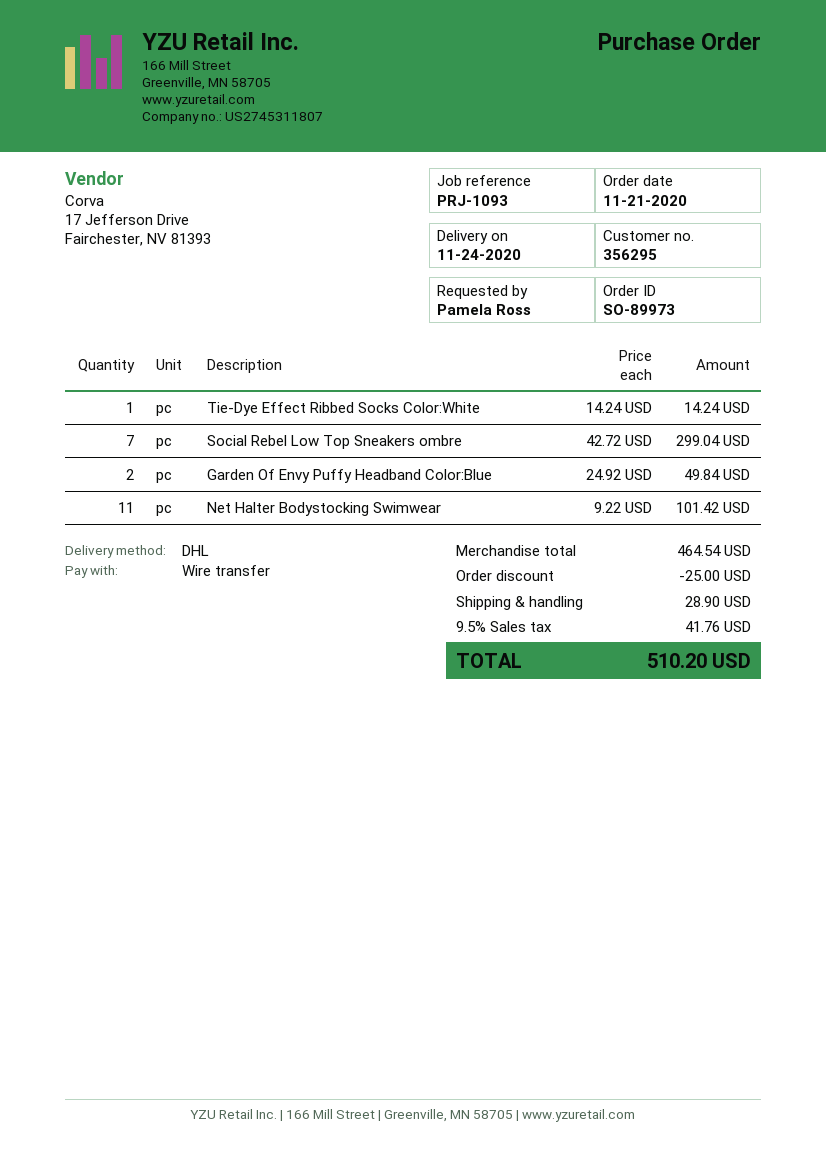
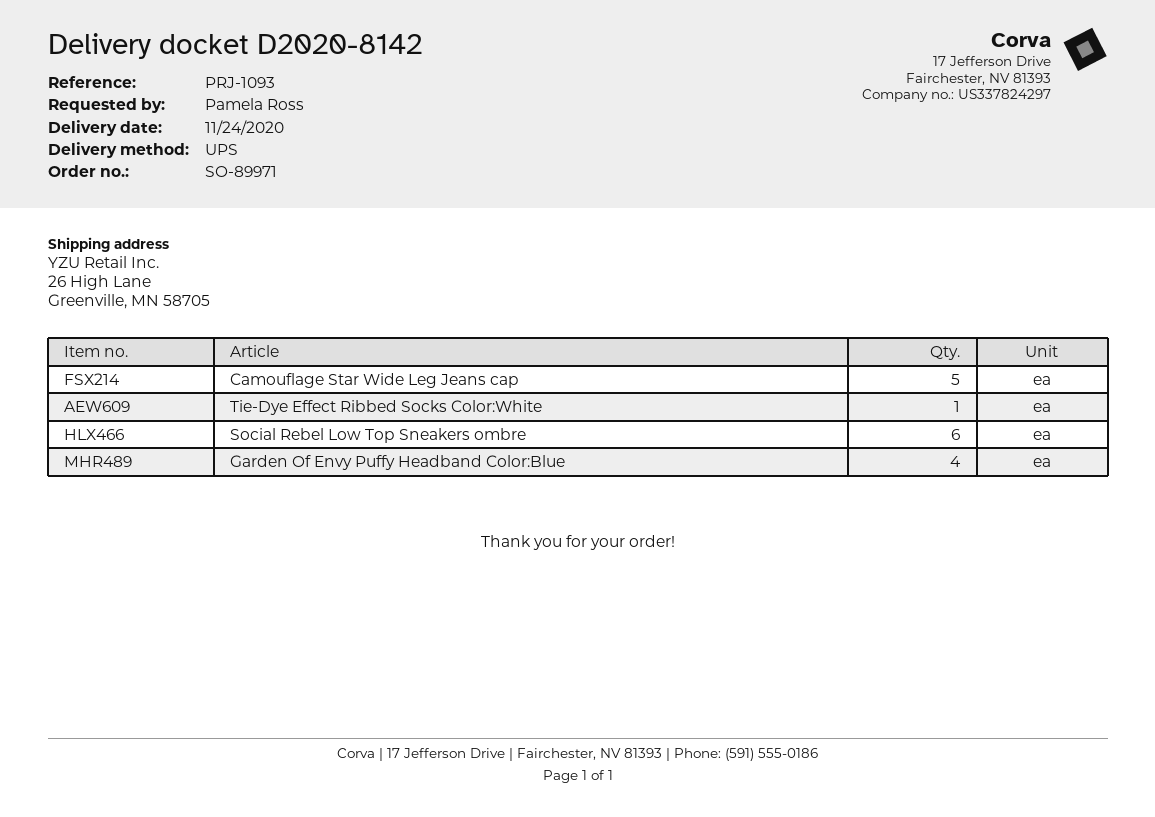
order number: SO-89973 -> SO-89971
shipping method: DHL -> UPS
Social Rebel Low Top Sneakers ombre: 7 -> 6
Garden Of Envy Puffy Headband Color:Blue: 2 -> 4
Net Halter Bodystocking Swimwear: 11 -> none
Camouflage Star Wide Leg Jeans cap: none -> 5

